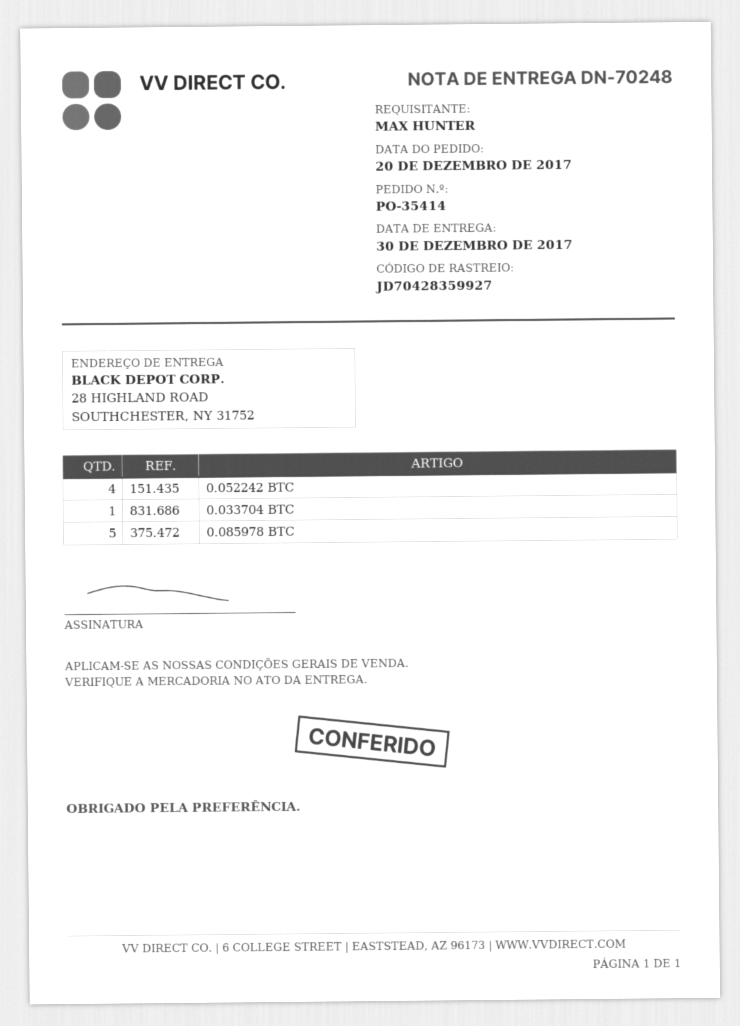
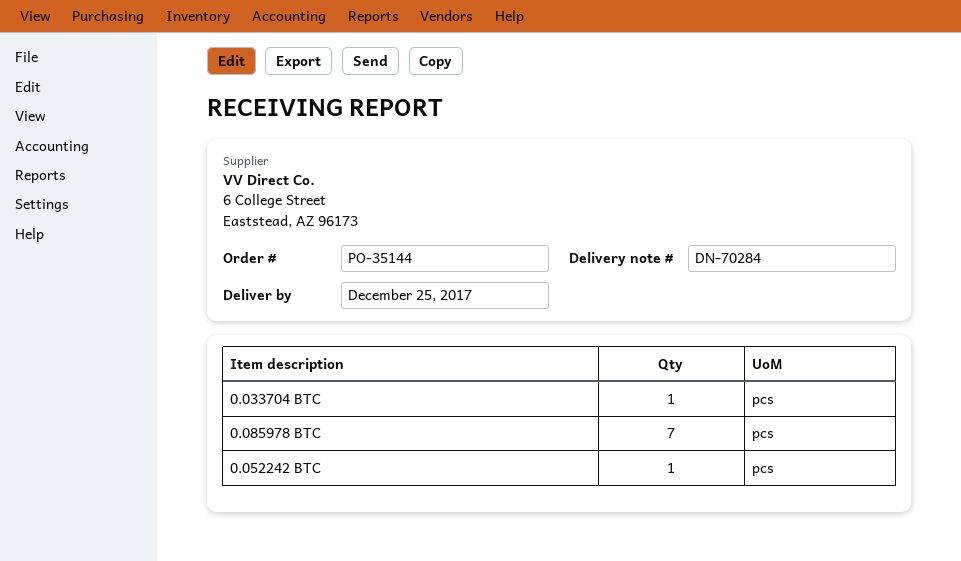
order number: PO-35414 -> PO-35144
delivery note number: DN-70248 -> DN-70284
delivery date: 2017-12-30 -> 2017-12-25
0.052242 BTC: 4 -> 1
0.085978 BTC: 5 -> 7

